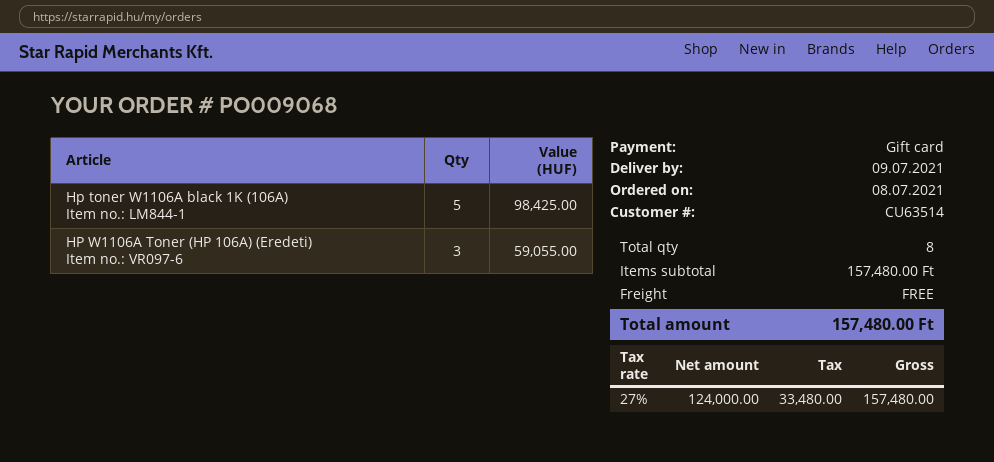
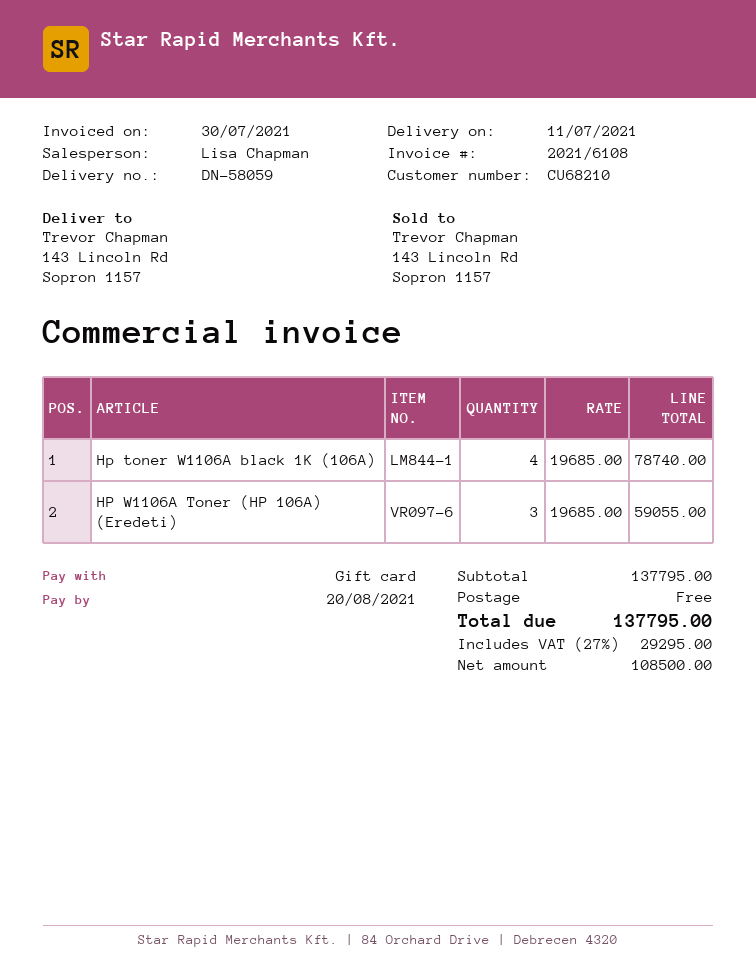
delivery date: 2021-07-09 -> 2021-07-11
customer number: CU63514 -> CU68210
Hp toner W1106A black 1K (106A): 5 for 98425.00 -> 4 for 78740.00
subtotal: 157480.00 -> 137795.00
net: 124000.00 -> 108500.00
tax: 27% = 33480.00 -> 27% = 29295.00
total: 157480.00 -> 137795.00

